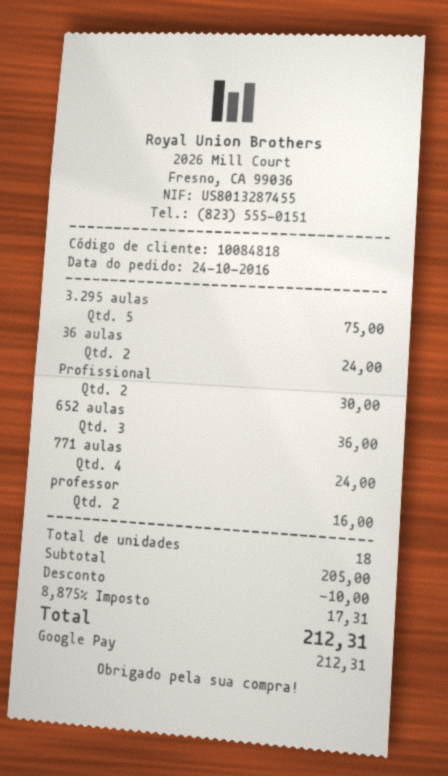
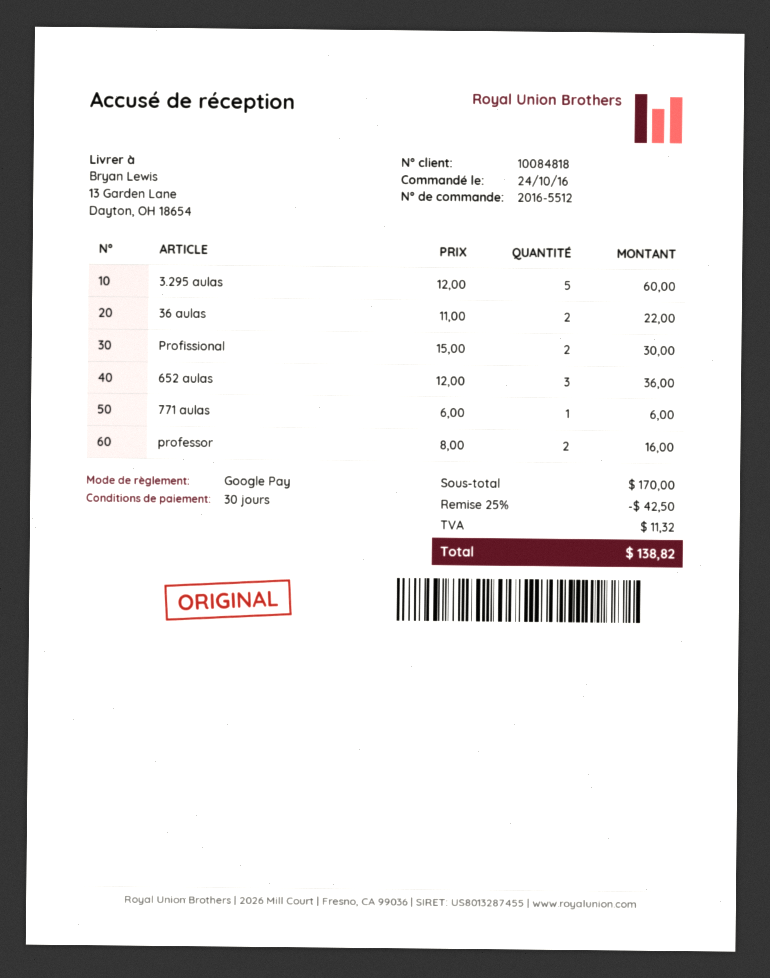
3.295 aulas: 5 for 75.00 -> 5 for 60.00
36 aulas: 2 for 24.00 -> 2 for 22.00
771 aulas: 4 for 24.00 -> 1 for 6.00
subtotal: 205.00 -> 170.00
discount: 10.00 -> 42.50
tax: 17.31 -> 11.32
total: 212.31 -> 138.82

